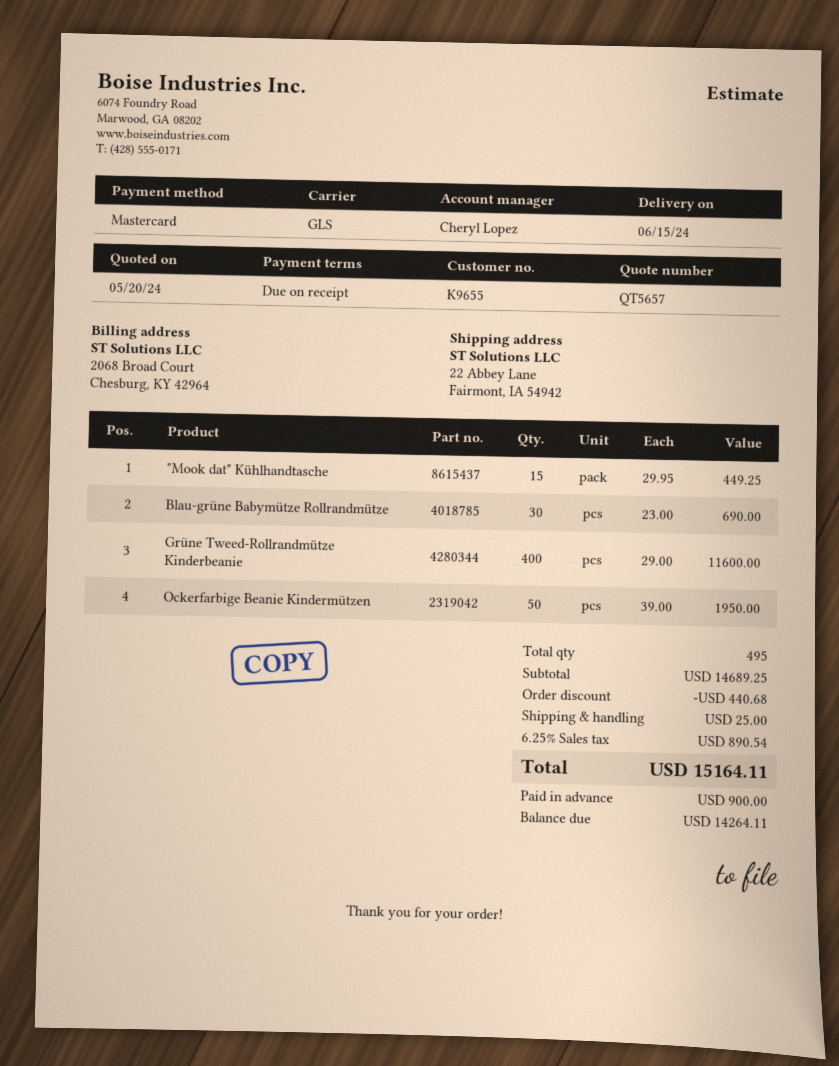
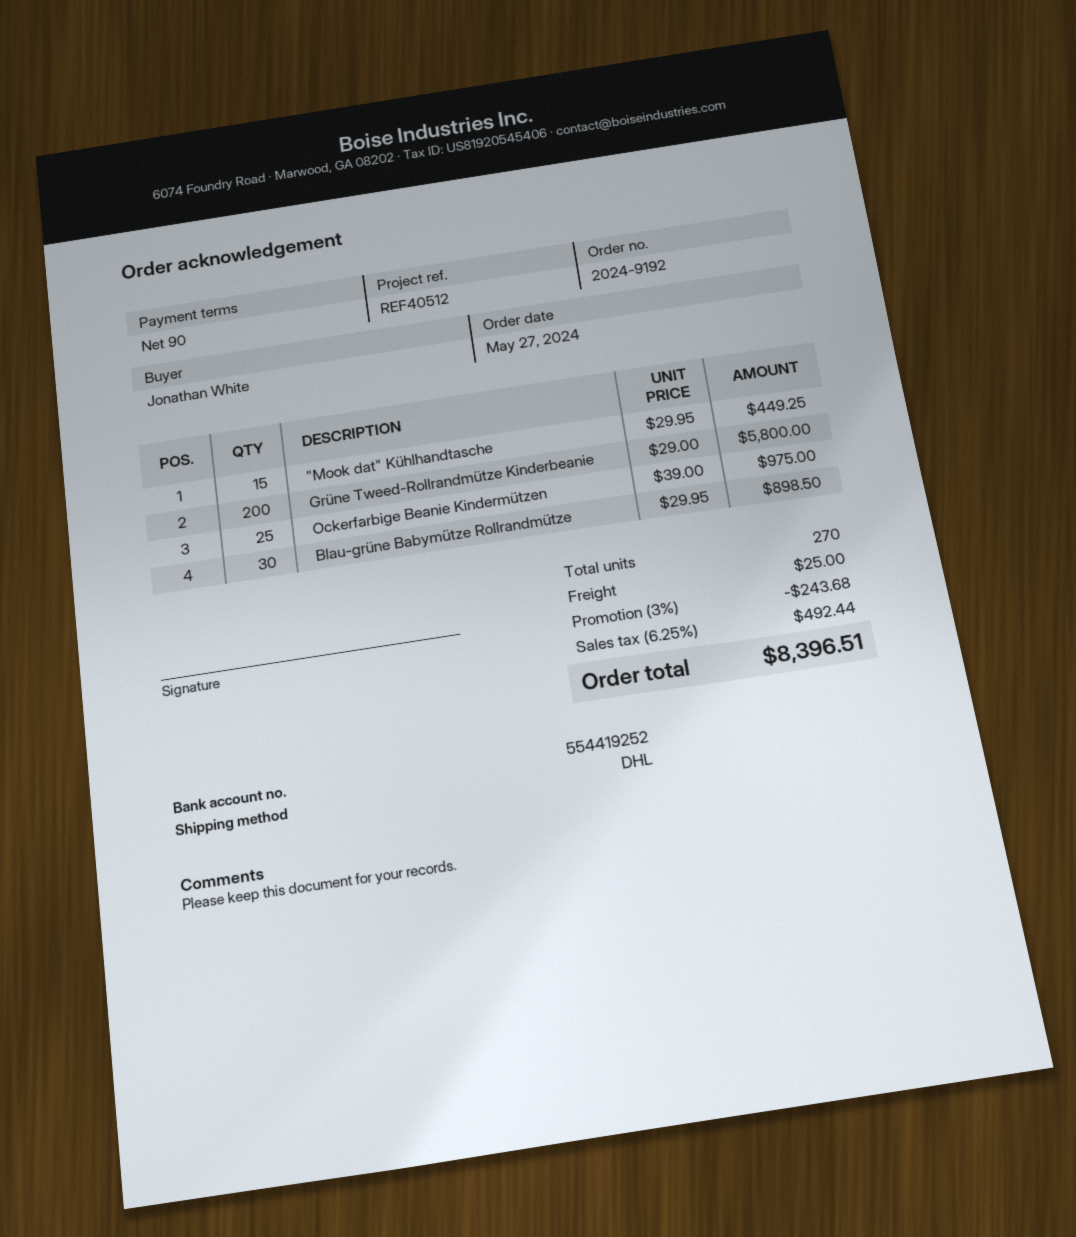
payment terms: on receipt -> 90 days
shipping method: GLS -> DHL
Blau-grüne Babymütze Rollrandmütze: 30 x 23.00 = 690.00 -> 30 x 29.95 = 898.50
Grüne Tweed-Rollrandmütze Kinderbeanie: 400 x 29.00 = 11600.00 -> 200 x 29.00 = 5800.00
Ockerfarbige Beanie Kindermützen: 50 x 39.00 = 1950.00 -> 25 x 39.00 = 975.00
total quantity: 495 -> 270
discount: 440.68 -> 243.68
tax: 6.25% = 890.54 -> 6.25% = 492.44
total: 15164.11 -> 8396.51

